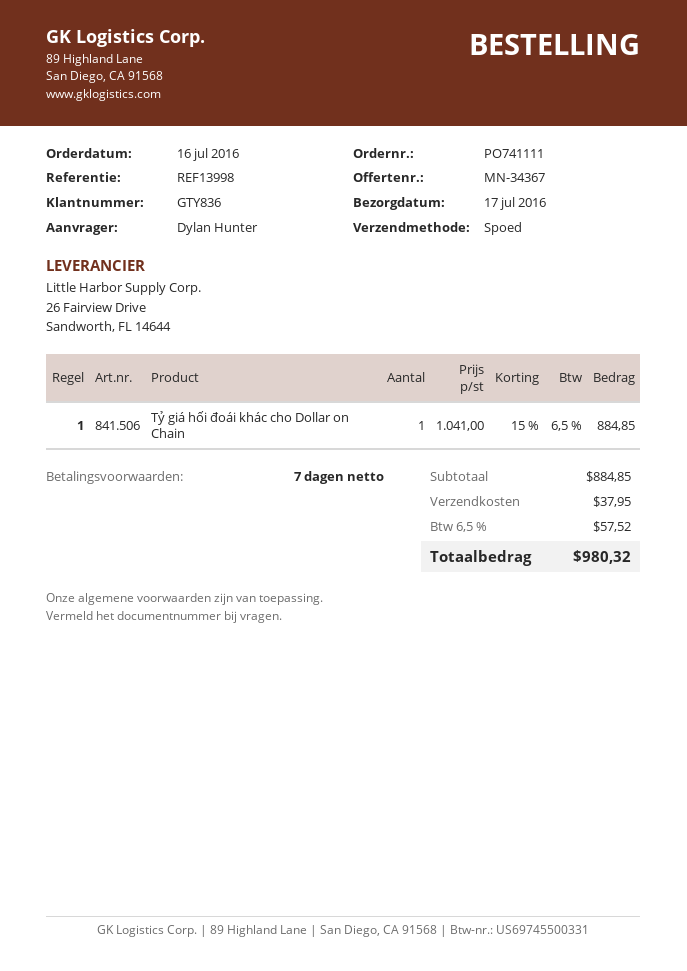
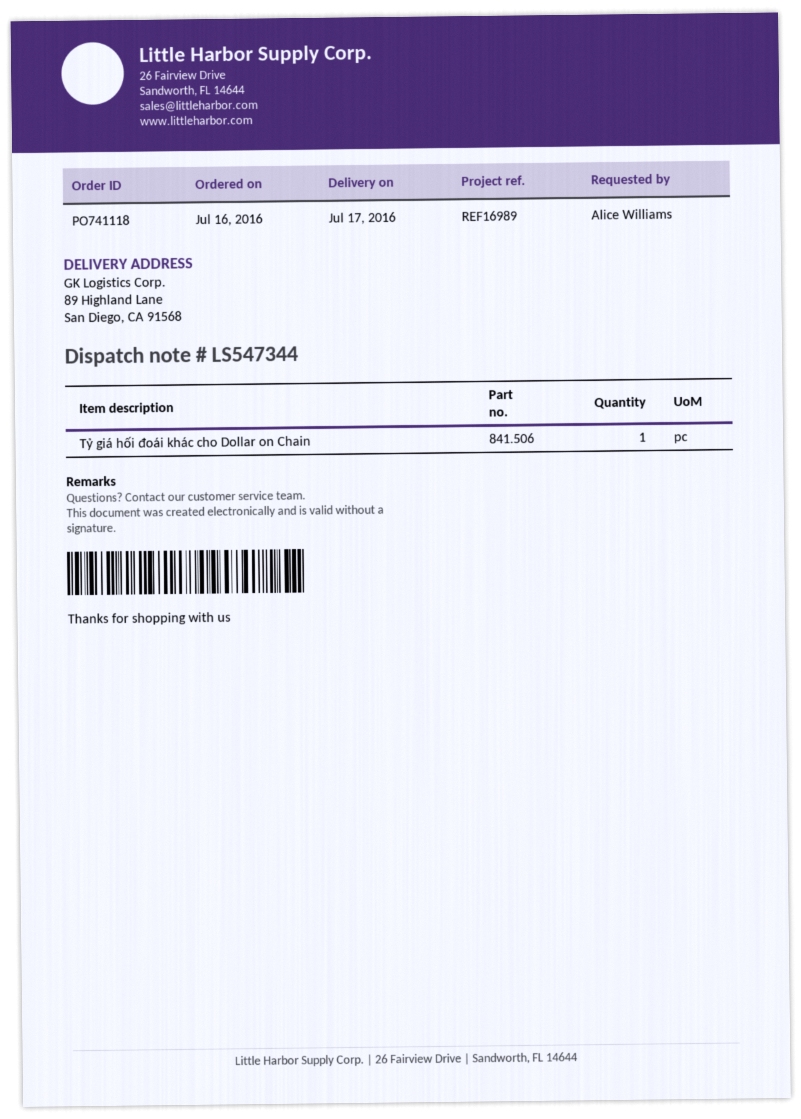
order number: PO741111 -> PO741118
reference: REF13998 -> REF16989
ordered by: Dylan Hunter -> Alice Williams

